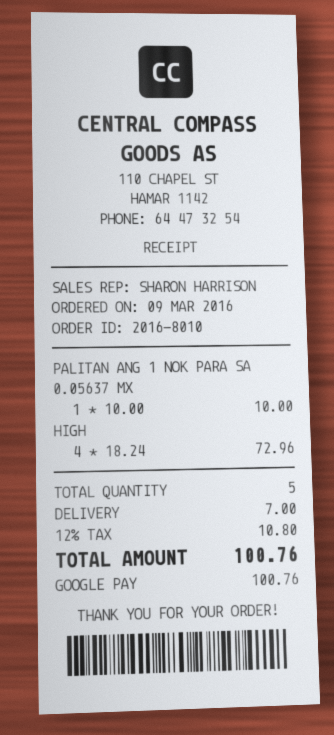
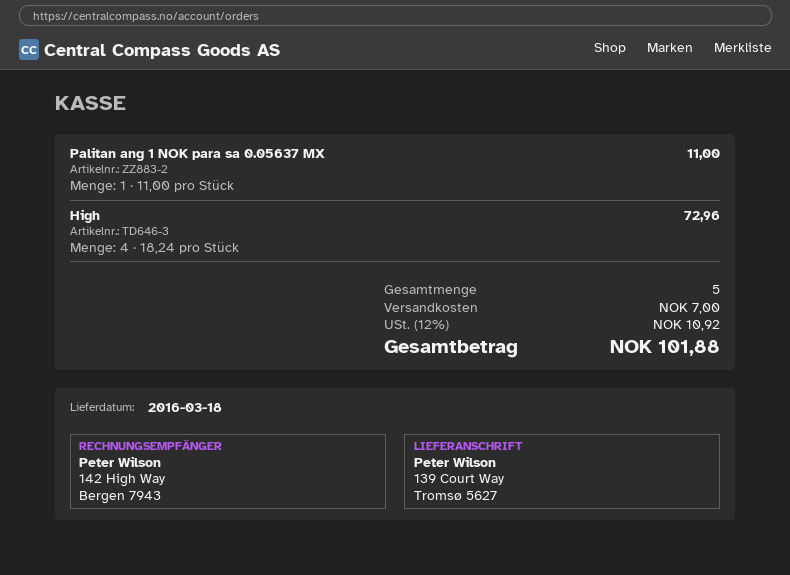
PALITAN ANG 1 NOK PARA SA 0.05637 MX: 1 x 10.00 = 10.00 -> 1 x 11.00 = 11.00
tax: 12% = 10.80 -> 12% = 10.92
total: 100.76 -> 101.88

